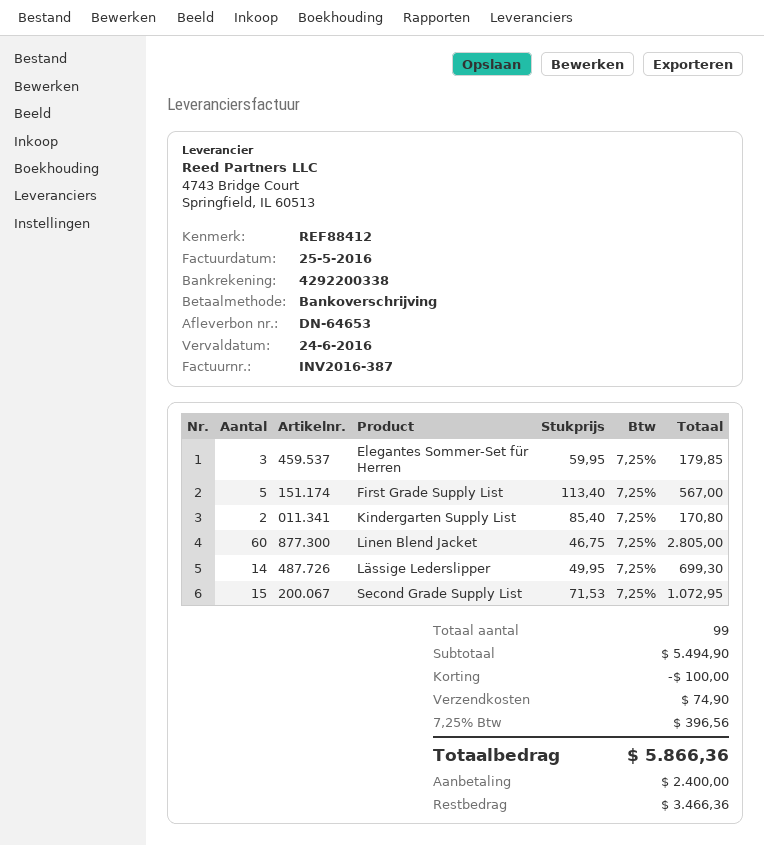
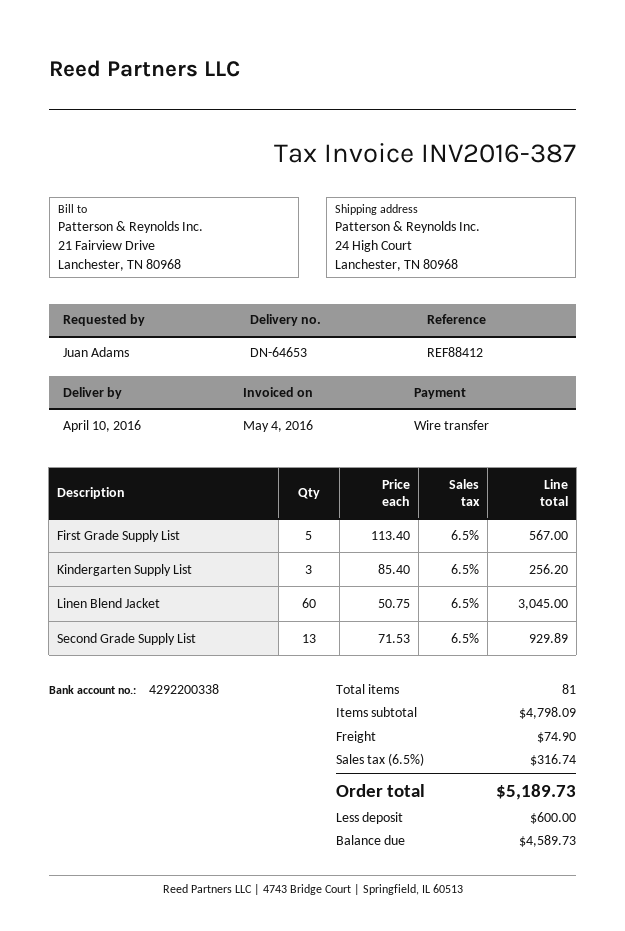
invoice date: 2016-05-25 -> 2016-05-04
Elegantes Sommer-Set für Herren: 3 x 59.95 = 179.85 -> none
Kindergarten Supply List: 2 x 85.40 = 170.80 -> 3 x 85.40 = 256.20
Linen Blend Jacket: 60 x 46.75 = 2805.00 -> 60 x 50.75 = 3045.00
Lässige Lederslipper: 14 x 49.95 = 699.30 -> none
Second Grade Supply List: 15 x 71.53 = 1072.95 -> 13 x 71.53 = 929.89
total quantity: 99 -> 81
subtotal: 5494.90 -> 4798.09
discount: 100.00 -> none
tax: 7.25% = 396.56 -> 6.5% = 316.74
total: 5866.36 -> 5189.73
deposit: 2400.00 -> 600.00
balance: 3466.36 -> 4589.73

